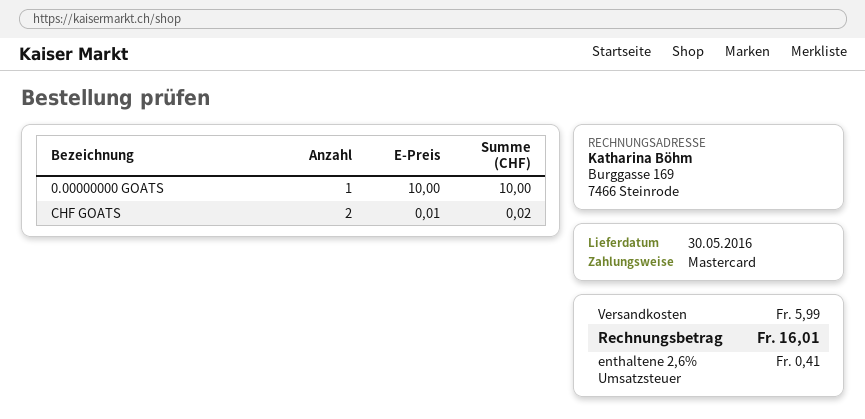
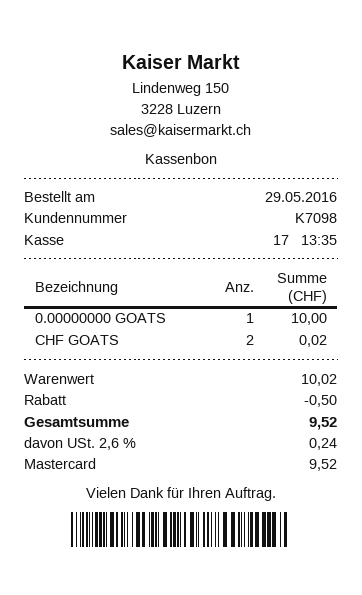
discount: none -> 0.50
shipping: 5.99 -> none
tax: 2.6% = 0.41 -> 2.6% = 0.24
total: 16.01 -> 9.52

